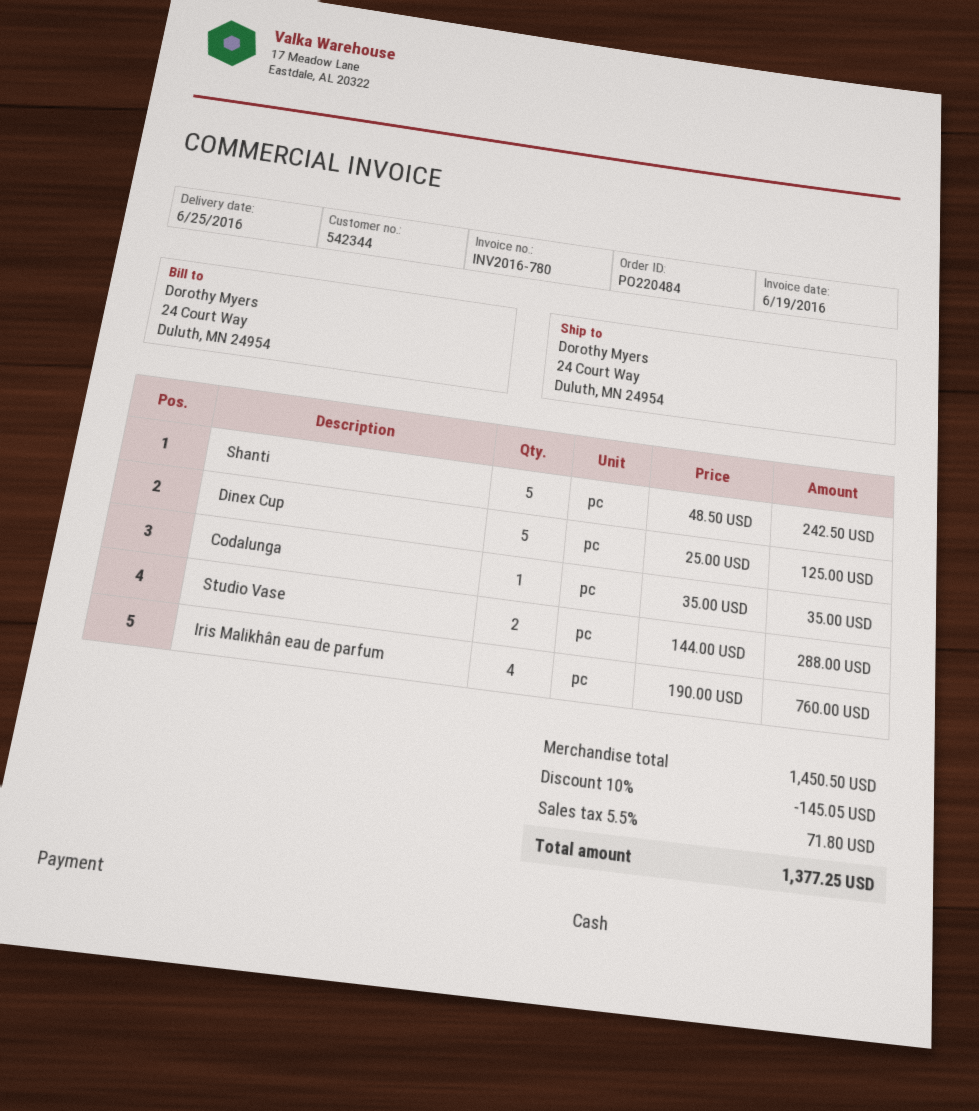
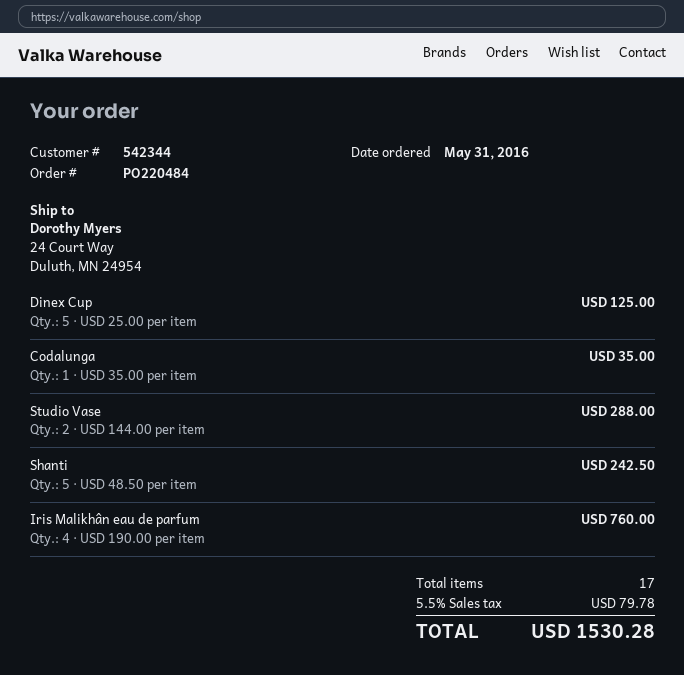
discount: 10% = 145.05 -> none
tax: 5.5% = 71.80 -> 5.5% = 79.78
total: 1377.25 -> 1530.28

